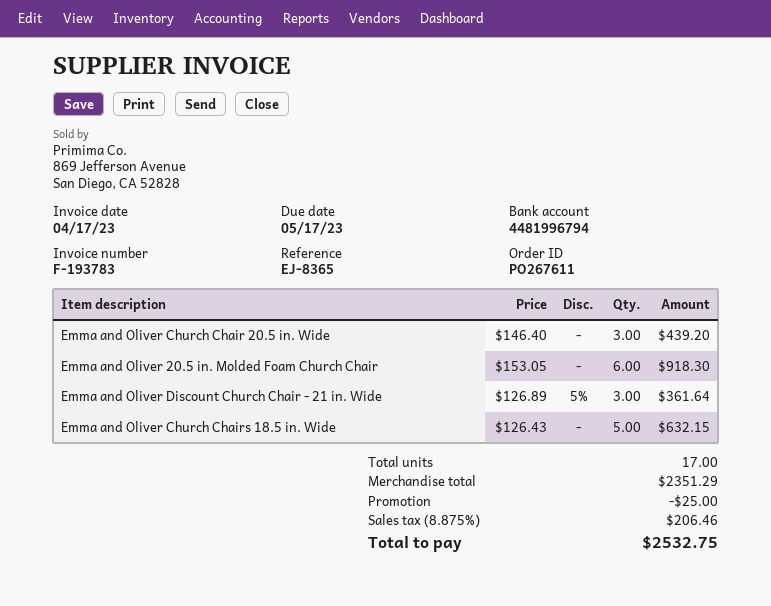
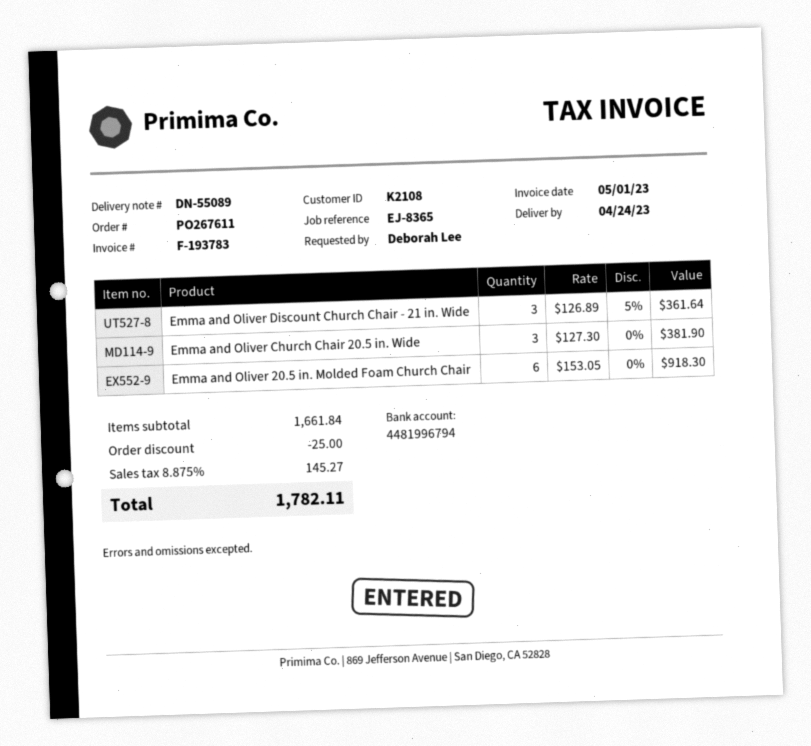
invoice date: 2023-04-17 -> 2023-05-01
Emma and Oliver Church Chair 20.5 in. Wide: 3 x 146.40 = 439.20 -> 3 x 127.30 = 381.90
Emma and Oliver Church Chairs 18.5 in. Wide: 5 x 126.43 = 632.15 -> none
subtotal: 2351.29 -> 1661.84
tax: 8.875% = 206.46 -> 8.875% = 145.27
total: 2532.75 -> 1782.11

